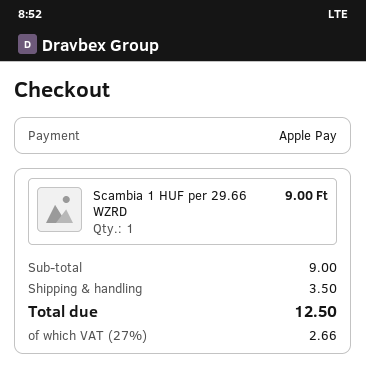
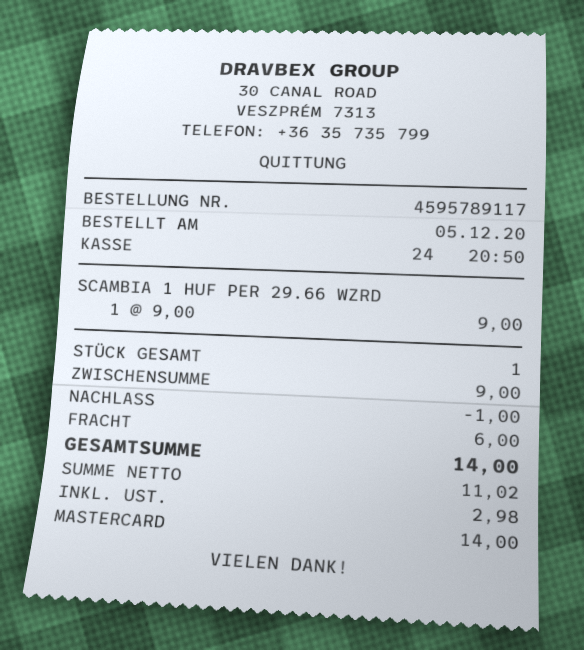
payment method: Apple Pay -> Mastercard
discount: none -> 1.00
shipping: 3.50 -> 6.00
tax: 2.66 -> 2.98
total: 12.50 -> 14.00

